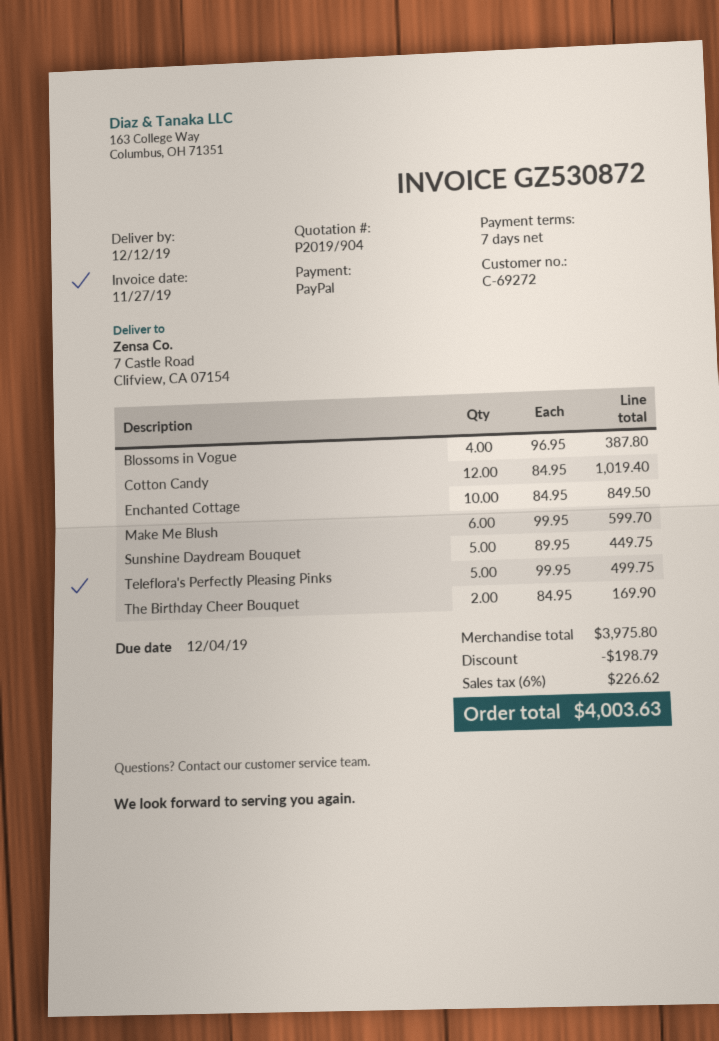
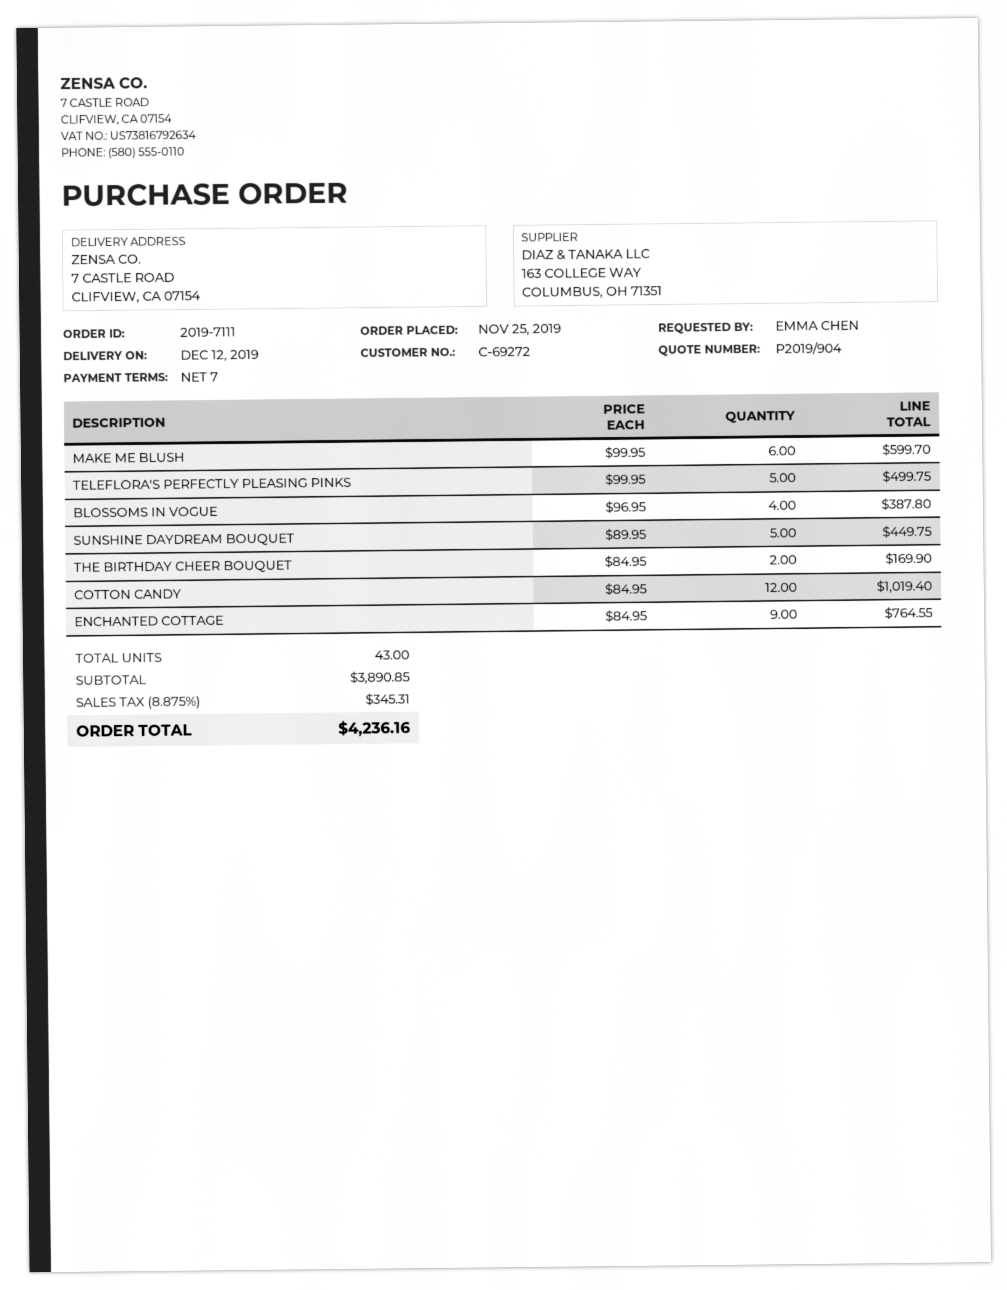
Enchanted Cottage: 10 x 84.95 = 849.50 -> 9 x 84.95 = 764.55
subtotal: 3975.80 -> 3890.85
discount: 198.79 -> none
tax: 6% = 226.62 -> 8.875% = 345.31
total: 4003.63 -> 4236.16

